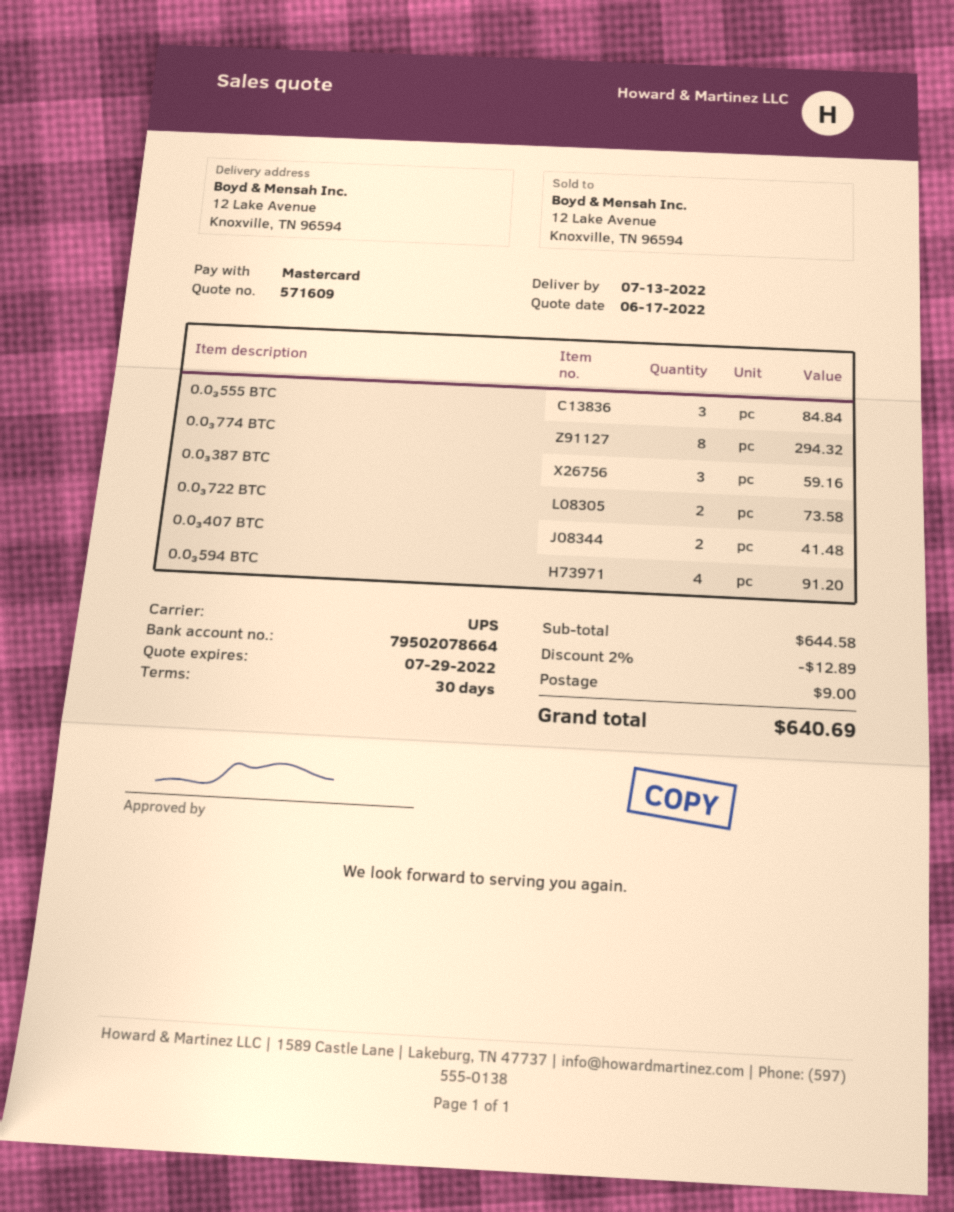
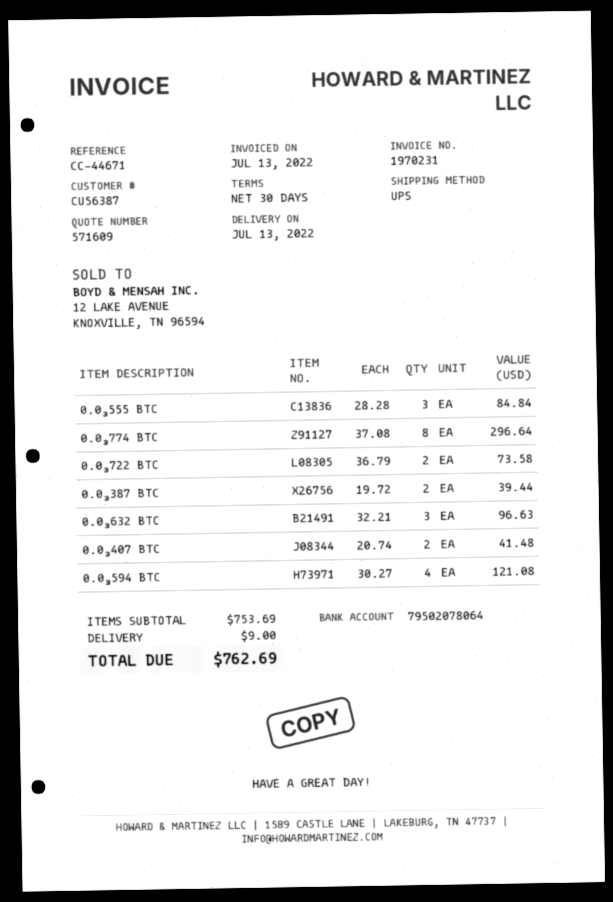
bank account: 79502078664 -> 79502078064
0.0₃774 BTC: 8 for 294.32 -> 8 for 296.64
0.0₃387 BTC: 3 for 59.16 -> 2 for 39.44
0.0₃594 BTC: 4 for 91.20 -> 4 for 121.08
0.0₃632 BTC: none -> 3 for 96.63
subtotal: 644.58 -> 753.69
discount: 2% = 12.89 -> none
total: 640.69 -> 762.69

